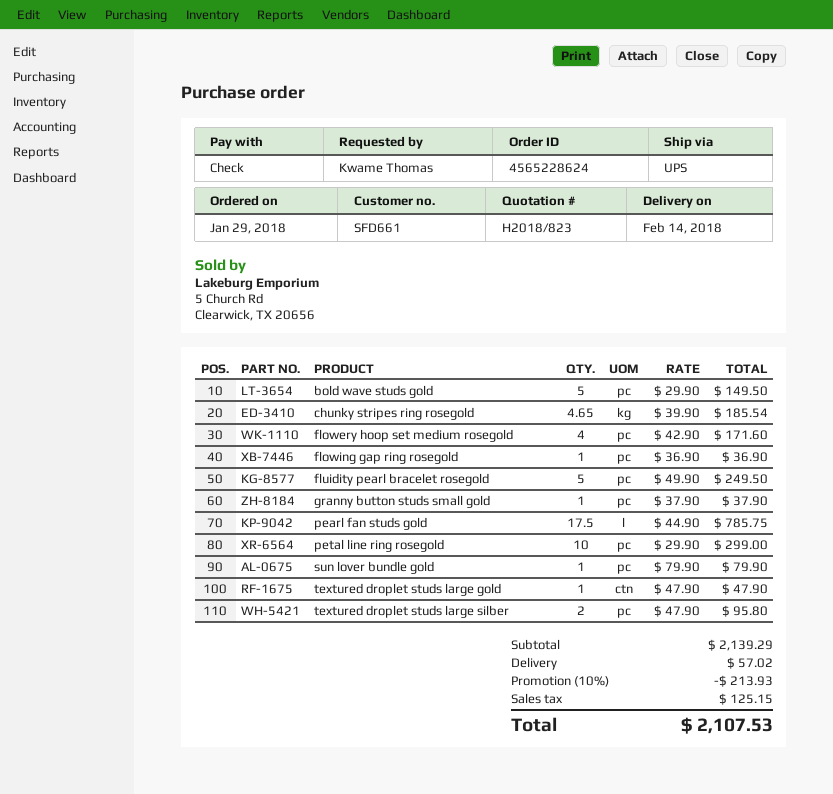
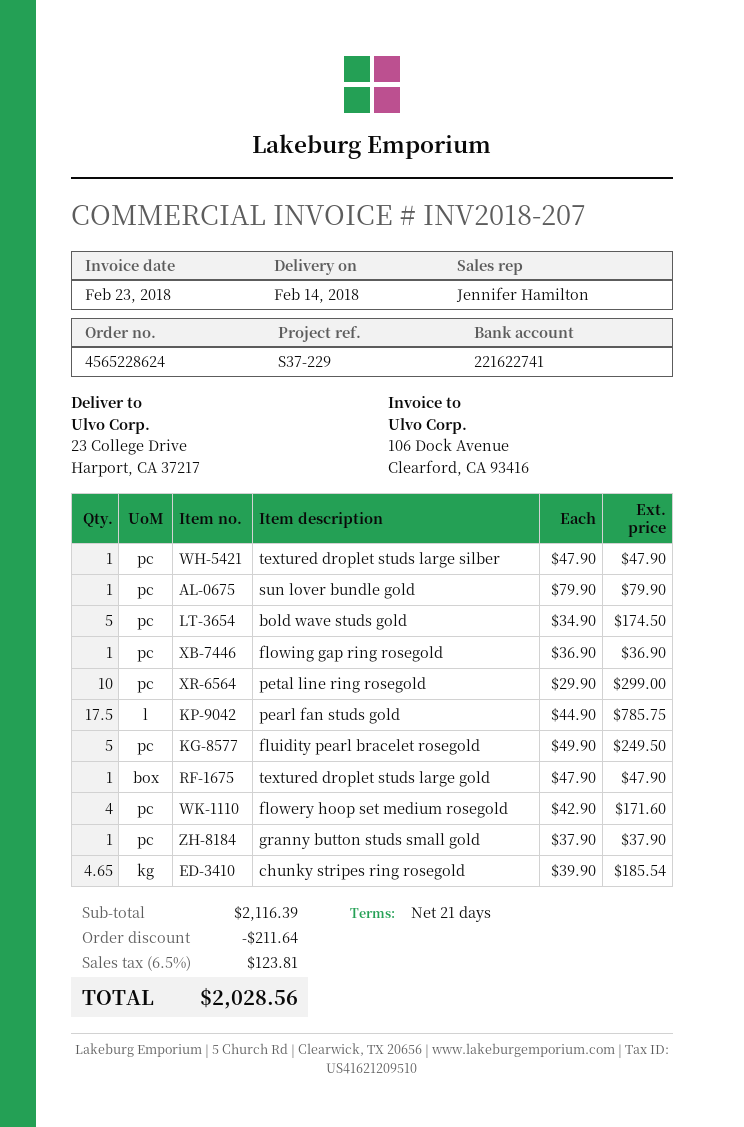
bold wave studs gold: 5 x 29.90 = 149.50 -> 5 x 34.90 = 174.50
textured droplet studs large silber: 2 x 47.90 = 95.80 -> 1 x 47.90 = 47.90
subtotal: 2139.29 -> 2116.39
discount: 213.93 -> 211.64
shipping: 57.02 -> none
tax: 125.15 -> 123.81
total: 2107.53 -> 2028.56

